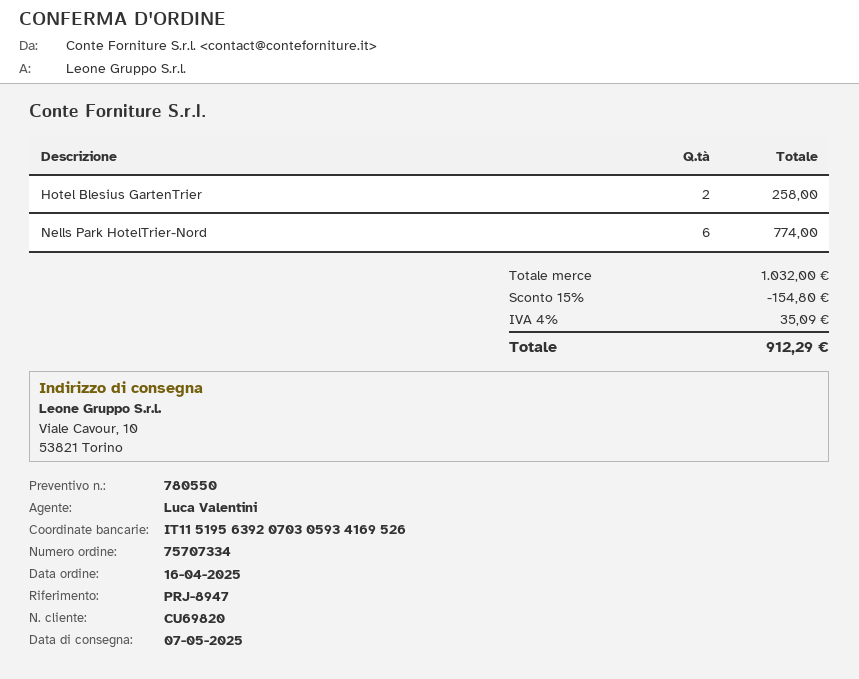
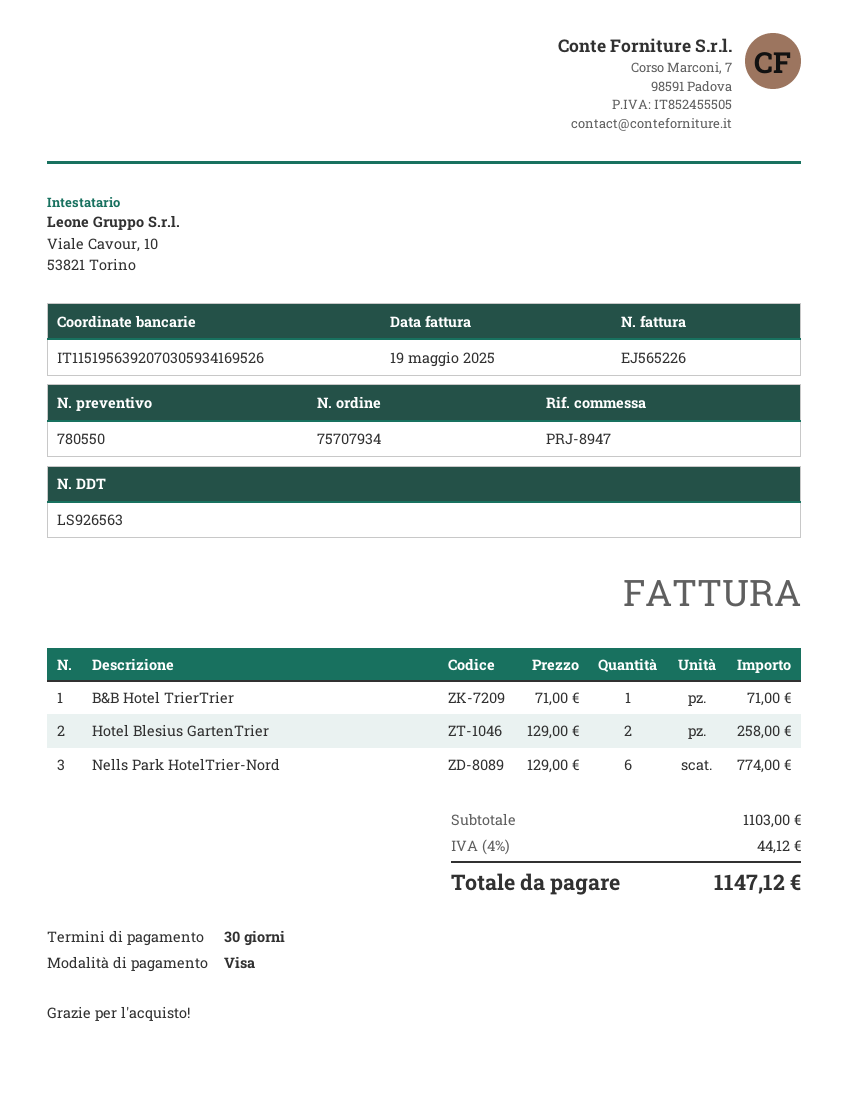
order number: 75707334 -> 75707934
B&B Hotel TrierTrier: none -> 1 for 71.00
subtotal: 1032.00 -> 1103.00
discount: 15% = 154.80 -> none
tax: 4% = 35.09 -> 4% = 44.12
total: 912.29 -> 1147.12

